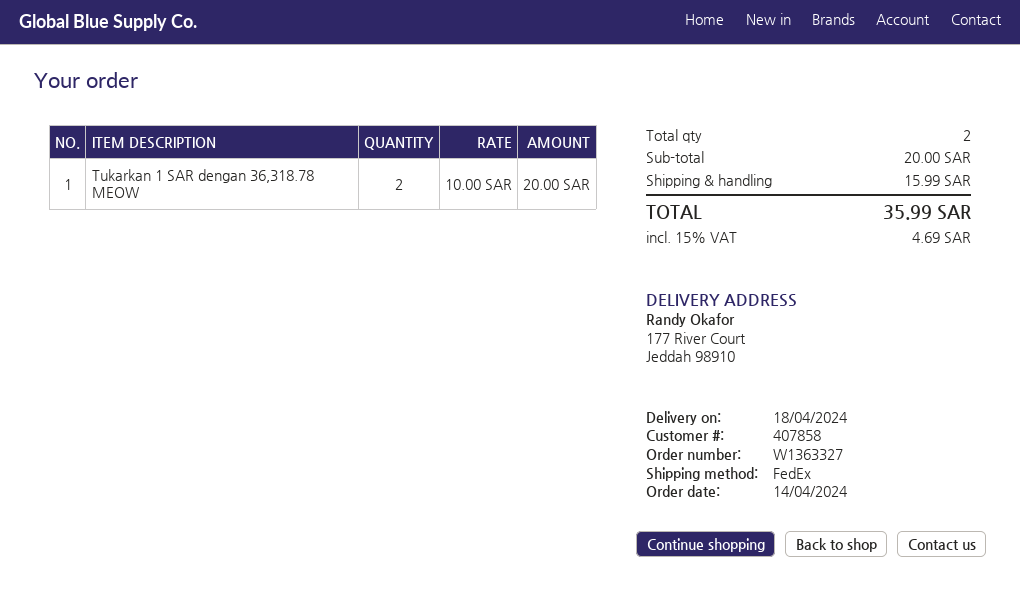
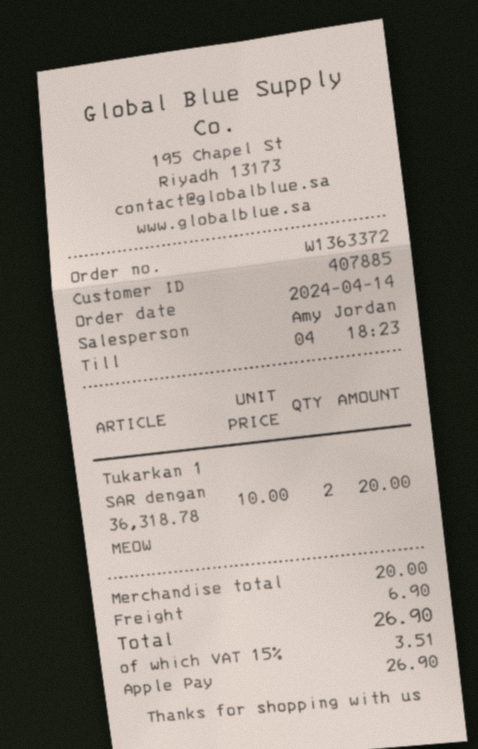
order number: W1363327 -> W1363372
customer number: 407858 -> 407885
shipping: 15.99 -> 6.90
tax: 15% = 4.69 -> 15% = 3.51
total: 35.99 -> 26.90

